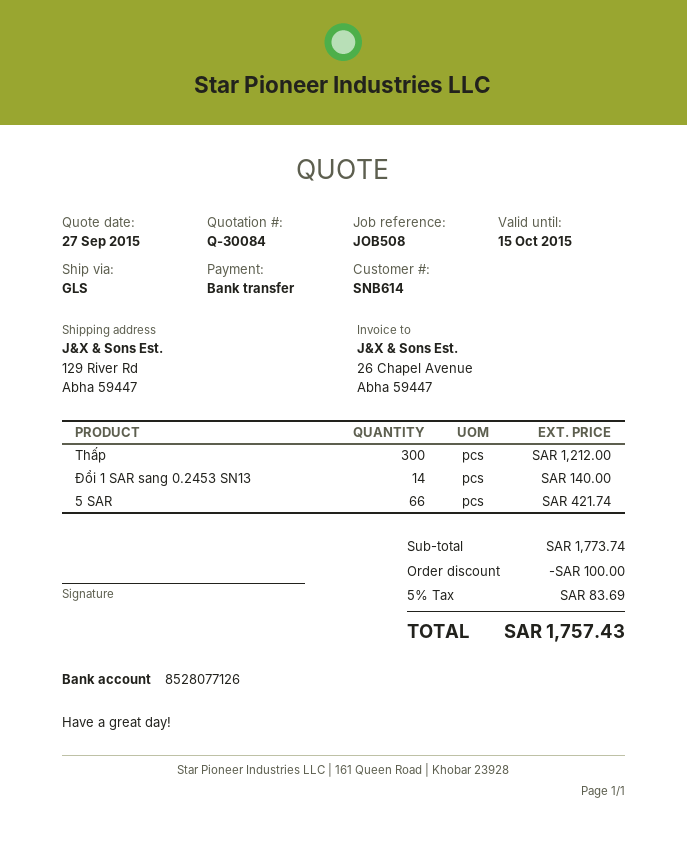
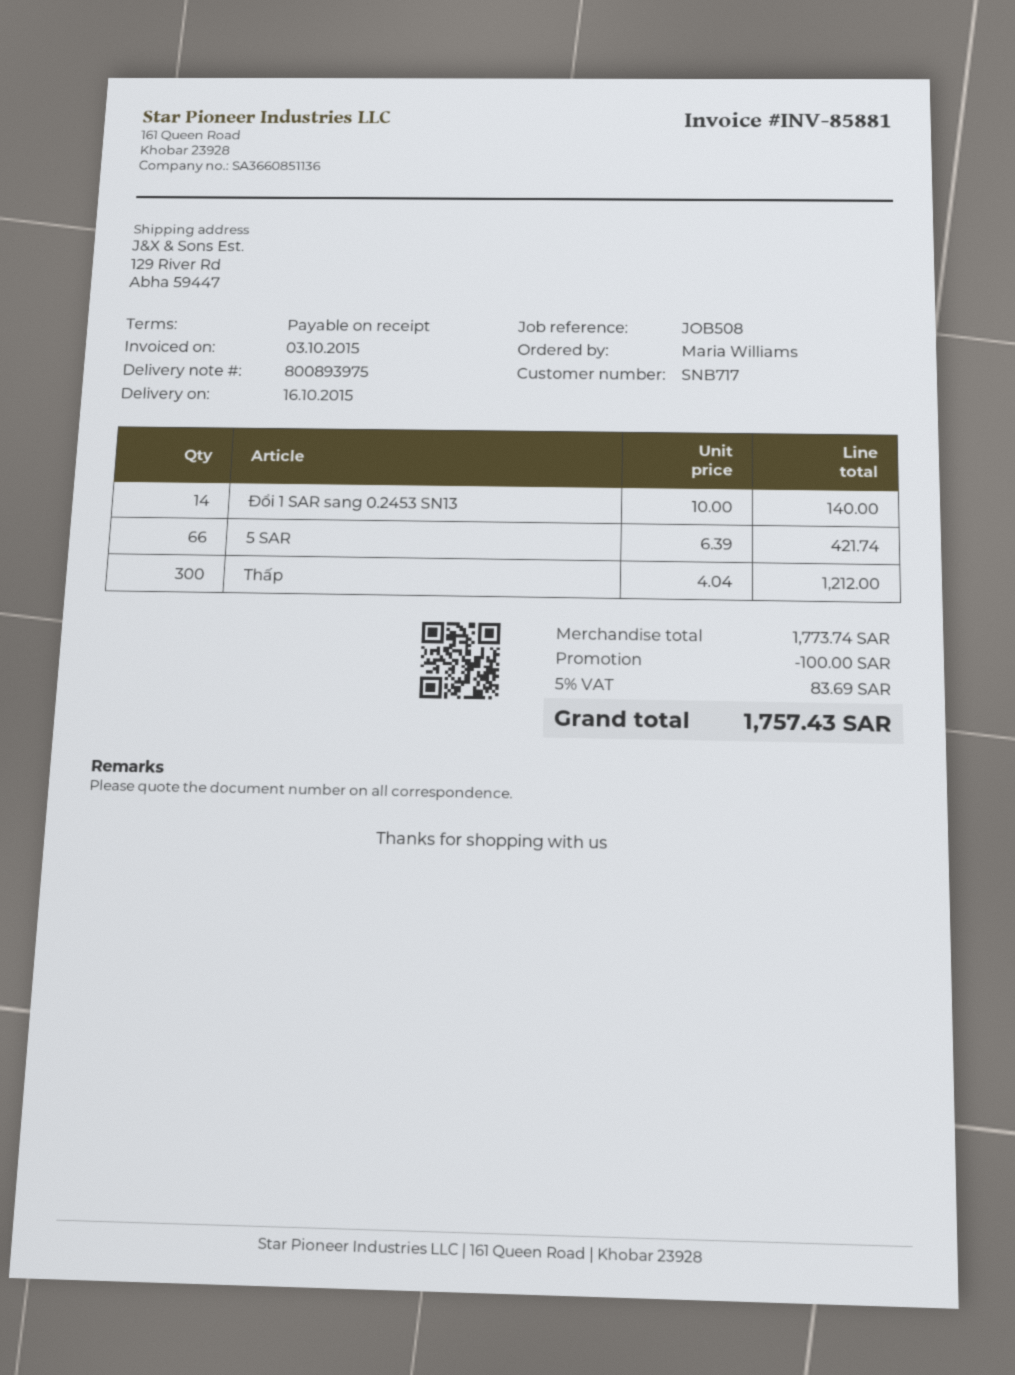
customer number: SNB614 -> SNB717

